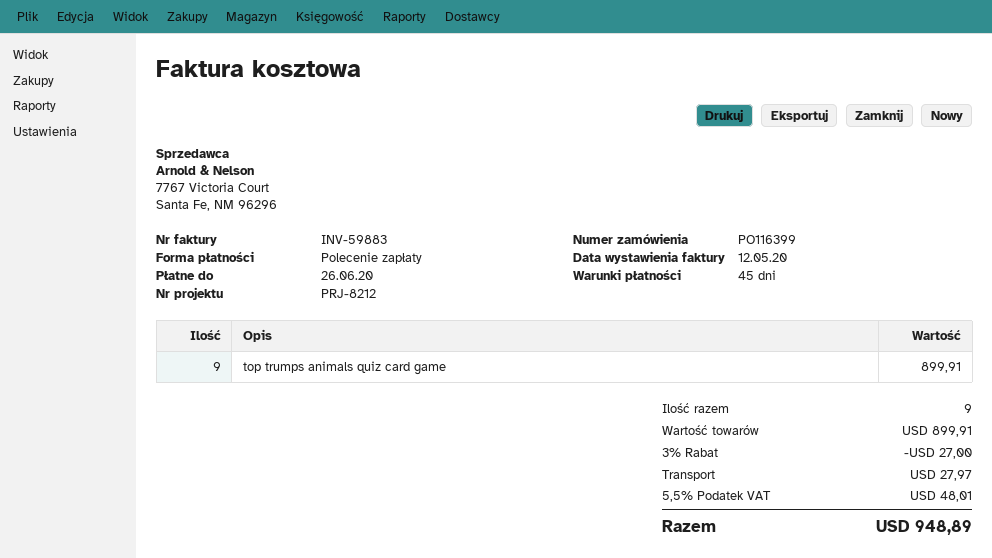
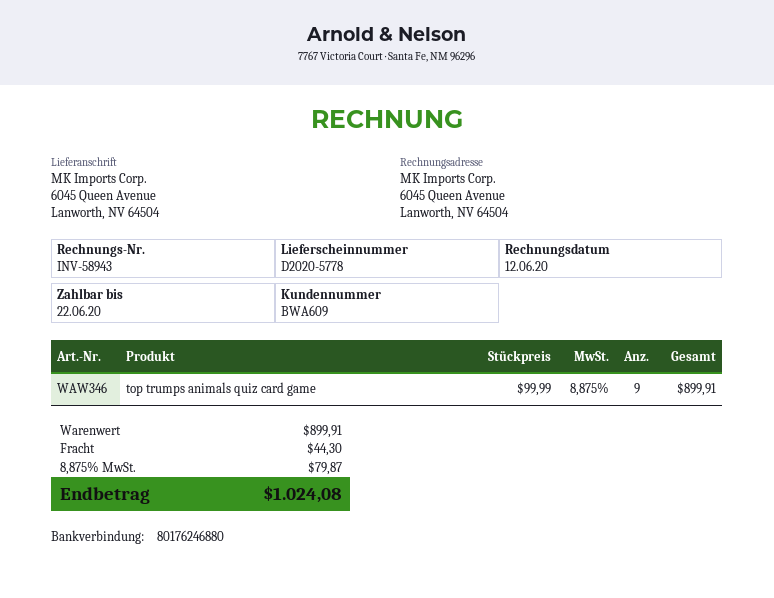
invoice number: INV-59883 -> INV-58943
invoice date: 2020-05-12 -> 2020-06-12
due date: 2020-06-26 -> 2020-06-22
discount: 3% = 27.00 -> none
shipping: 27.97 -> 44.30
tax: 5.5% = 48.01 -> 8.875% = 79.87
total: 948.89 -> 1024.08

